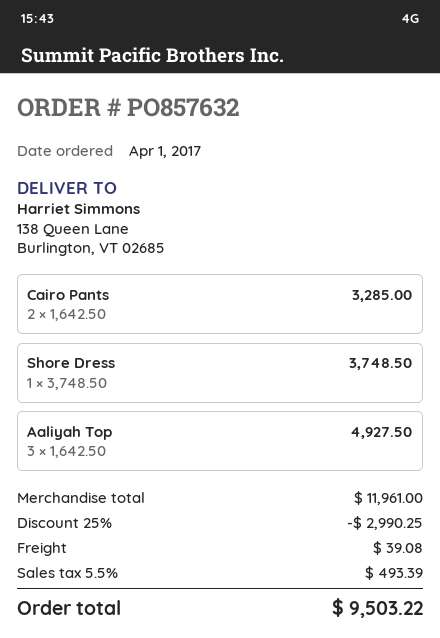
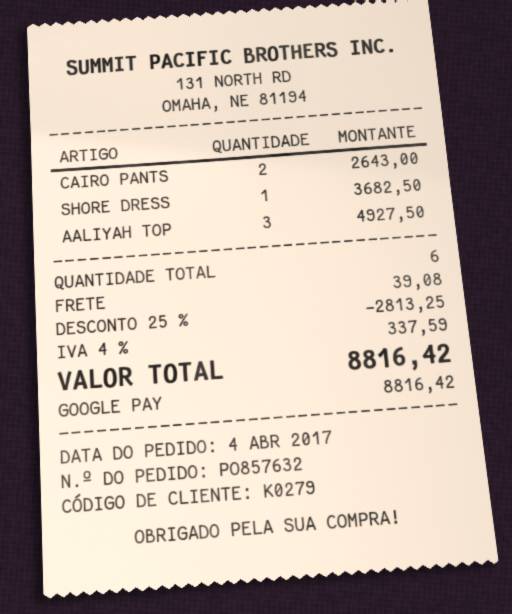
order date: 2017-04-01 -> 2017-04-04
Cairo Pants: 2 for 3285.00 -> 2 for 2643.00
Shore Dress: 1 for 3748.50 -> 1 for 3682.50
discount: 25% = 2990.25 -> 25% = 2813.25
tax: 5.5% = 493.39 -> 4% = 337.59
total: 9503.22 -> 8816.42

